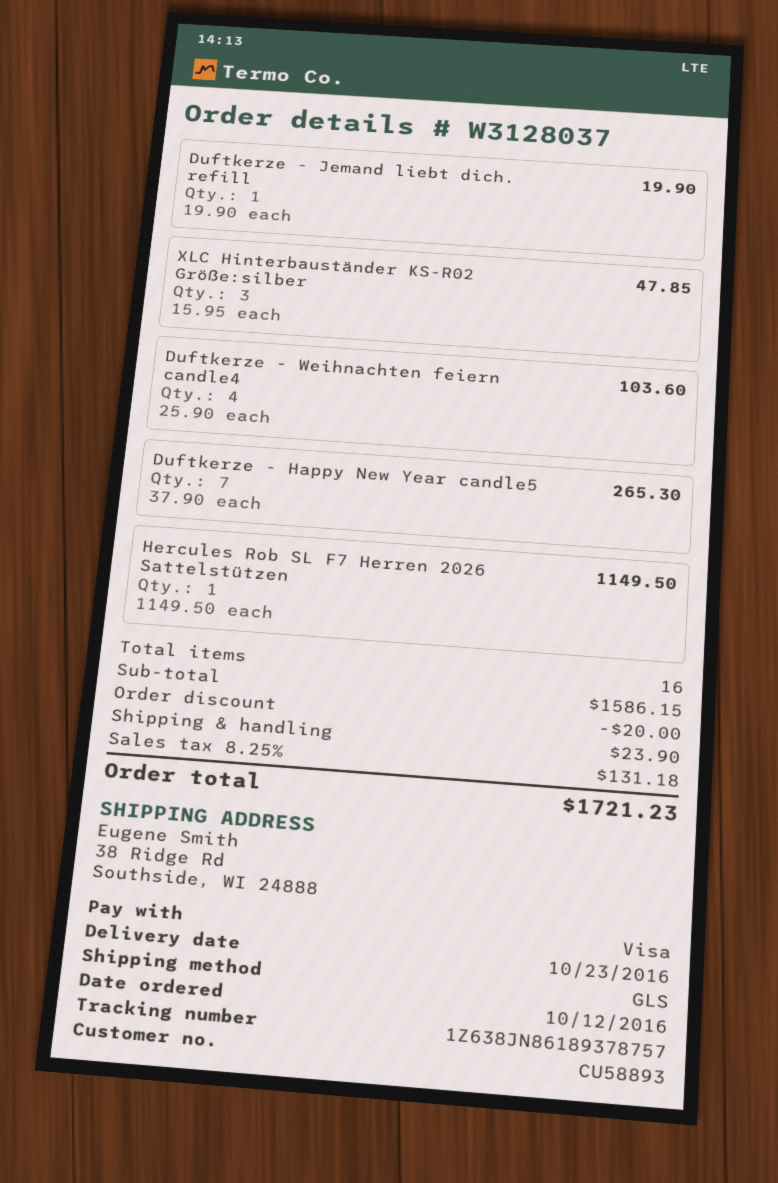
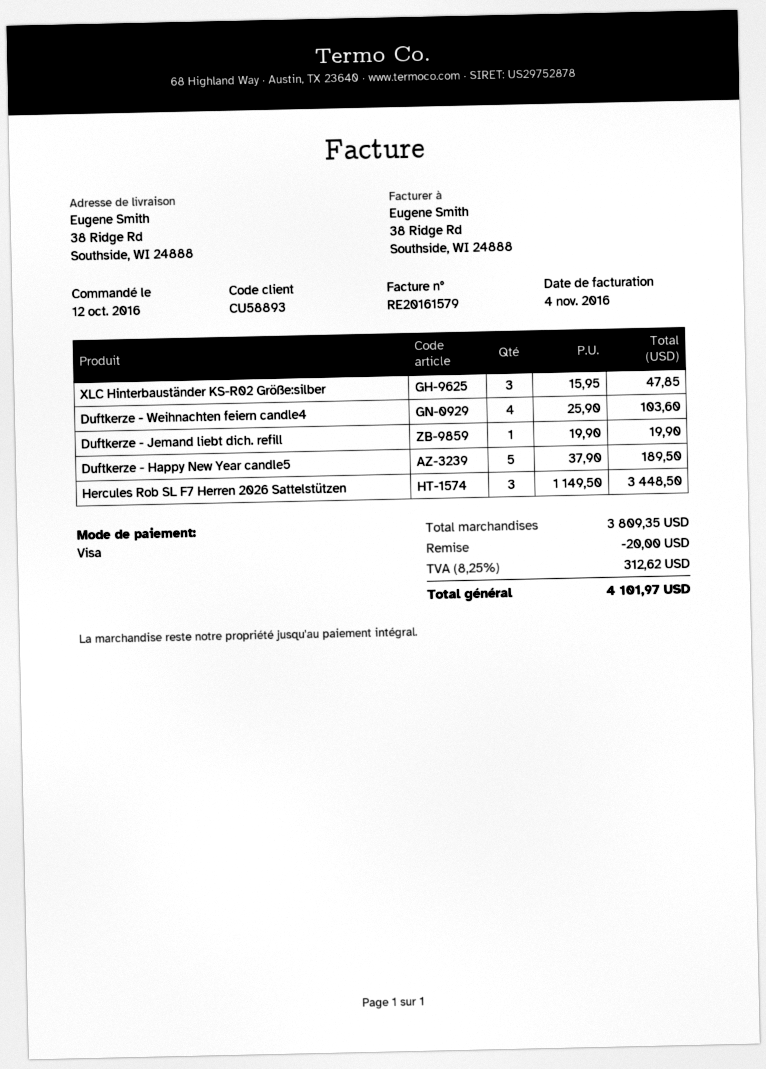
Duftkerze - Happy New Year candle5: 7 x 37.90 = 265.30 -> 5 x 37.90 = 189.50
Hercules Rob SL F7 Herren 2026 Sattelstützen: 1 x 1149.50 = 1149.50 -> 3 x 1149.50 = 3448.50
subtotal: 1586.15 -> 3809.35
shipping: 23.90 -> none
tax: 8.25% = 131.18 -> 8.25% = 312.62
total: 1721.23 -> 4101.97

